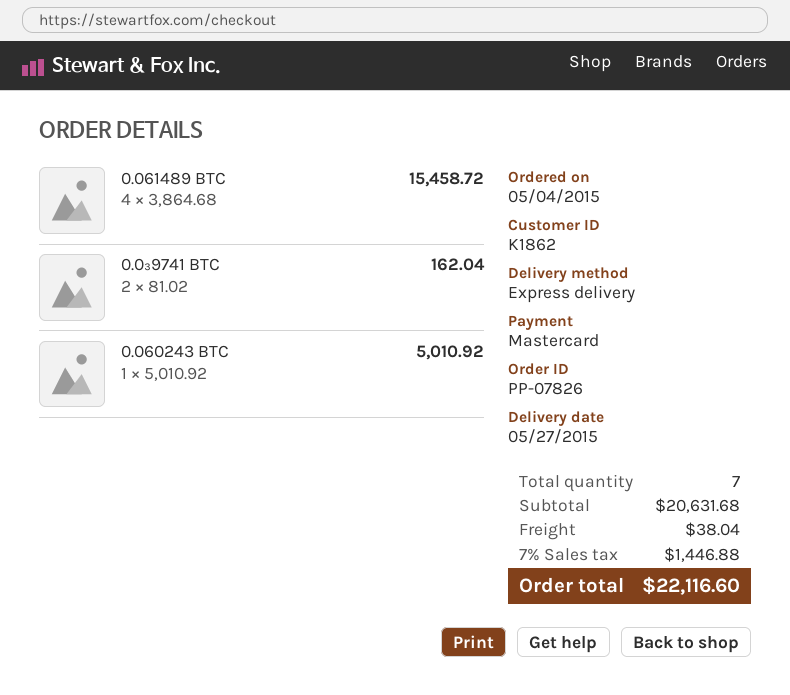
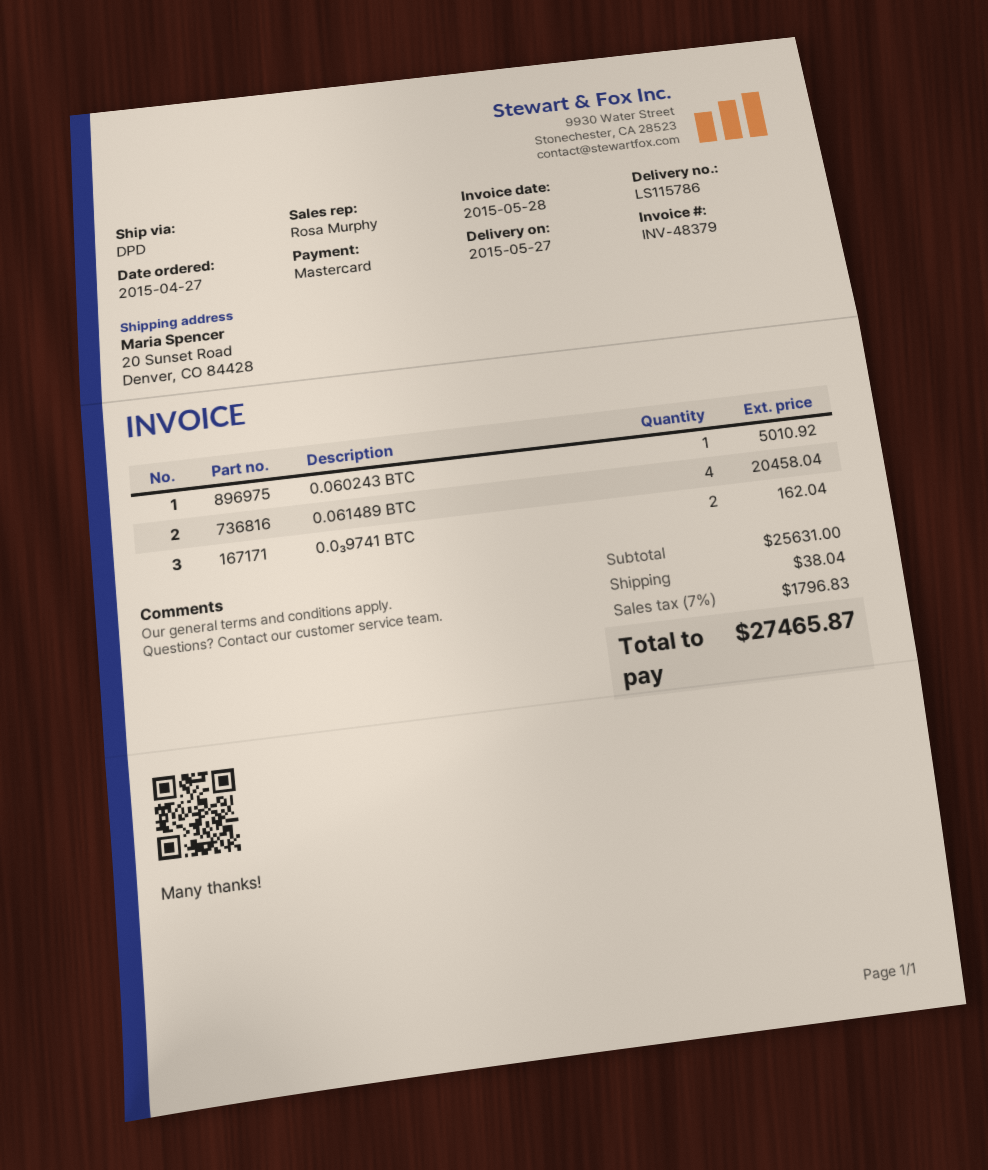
order date: 2015-05-04 -> 2015-04-27
shipping method: express -> DPD
0.061489 BTC: 4 for 15458.72 -> 4 for 20458.04
subtotal: 20631.68 -> 25631.00
tax: 7% = 1446.88 -> 7% = 1796.83
total: 22116.60 -> 27465.87

